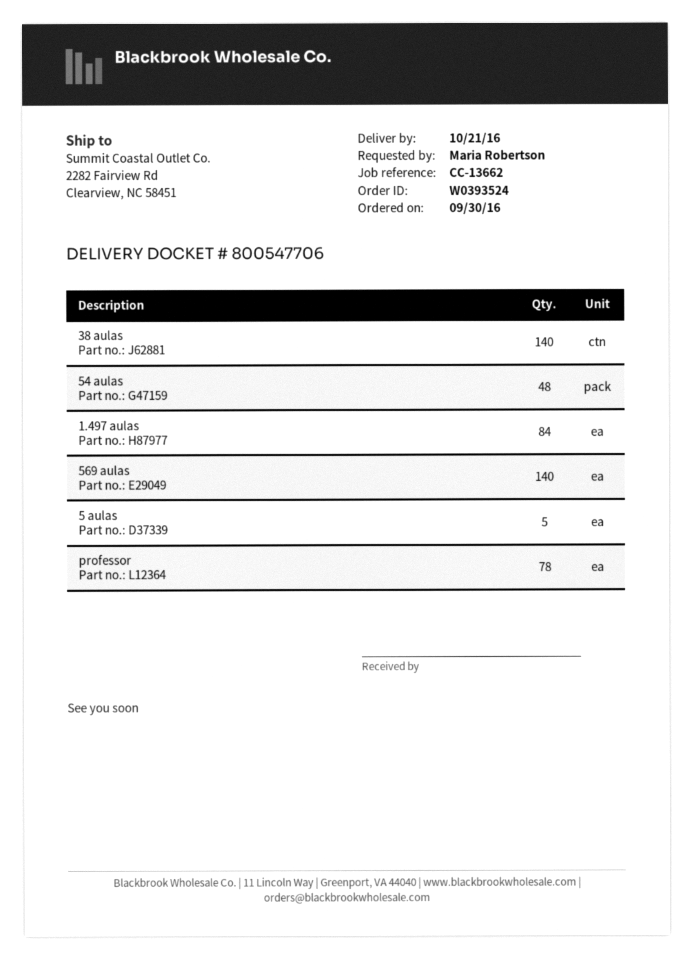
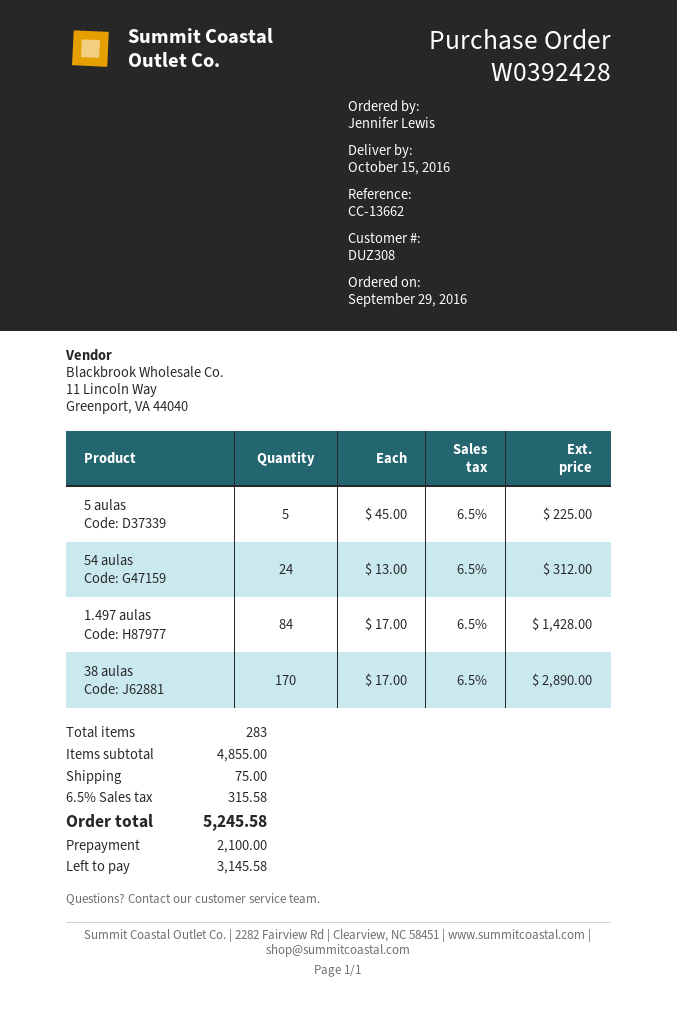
order number: W0393524 -> W0392428
order date: 2016-09-30 -> 2016-09-29
delivery date: 2016-10-21 -> 2016-10-15
ordered by: Maria Robertson -> Jennifer Lewis
38 aulas: 140 -> 170
54 aulas: 48 -> 24
569 aulas: 140 -> none
professor: 78 -> none

